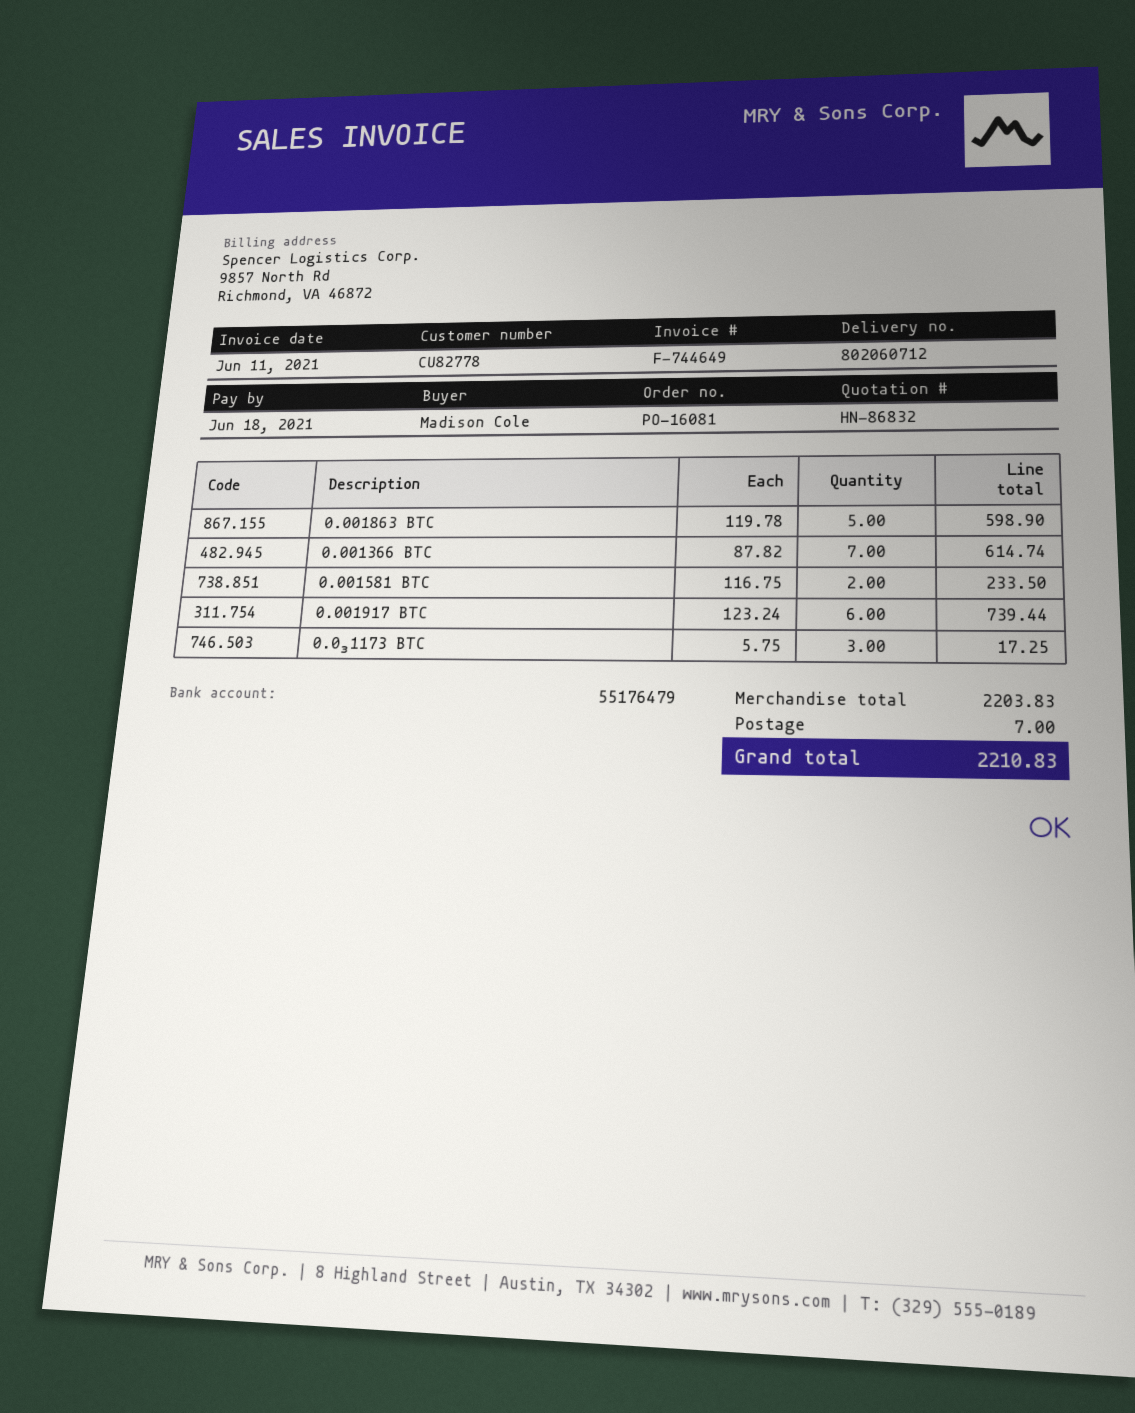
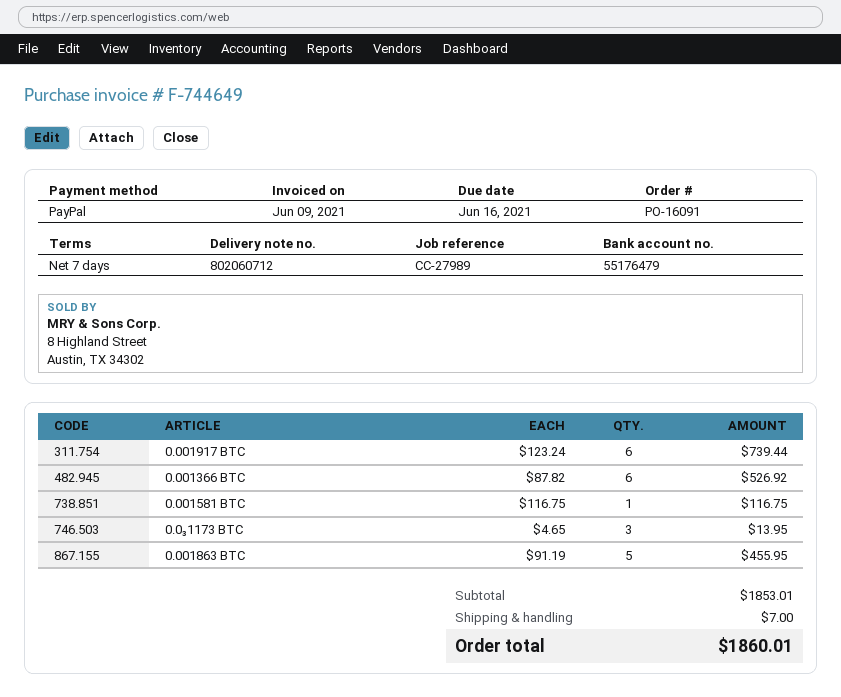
order number: PO-16081 -> PO-16091
invoice date: 2021-06-11 -> 2021-06-09
due date: 2021-06-18 -> 2021-06-16
0.001863 BTC: 5 x 119.78 = 598.90 -> 5 x 91.19 = 455.95
0.001366 BTC: 7 x 87.82 = 614.74 -> 6 x 87.82 = 526.92
0.001581 BTC: 2 x 116.75 = 233.50 -> 1 x 116.75 = 116.75
0.0₃1173 BTC: 3 x 5.75 = 17.25 -> 3 x 4.65 = 13.95
subtotal: 2203.83 -> 1853.01
total: 2210.83 -> 1860.01

